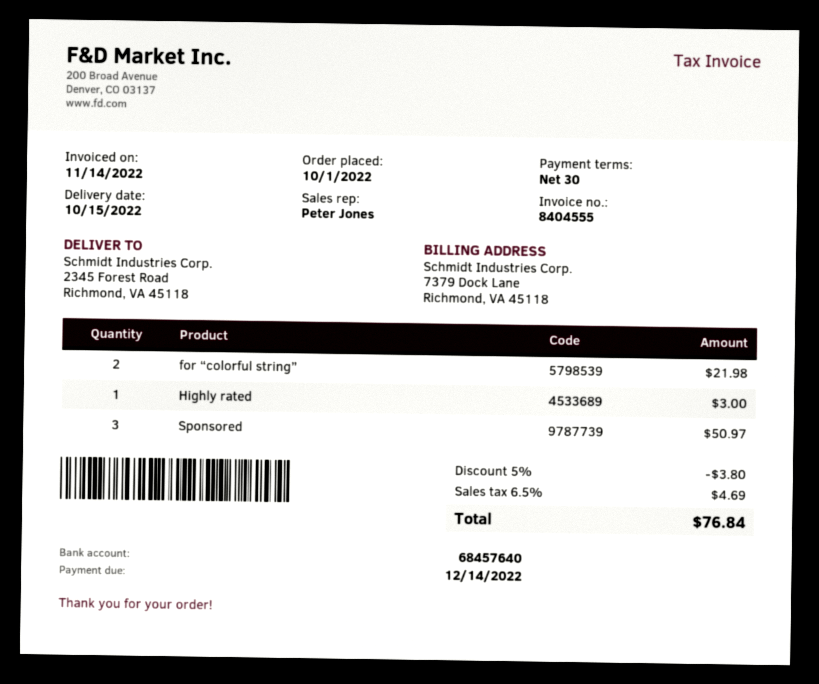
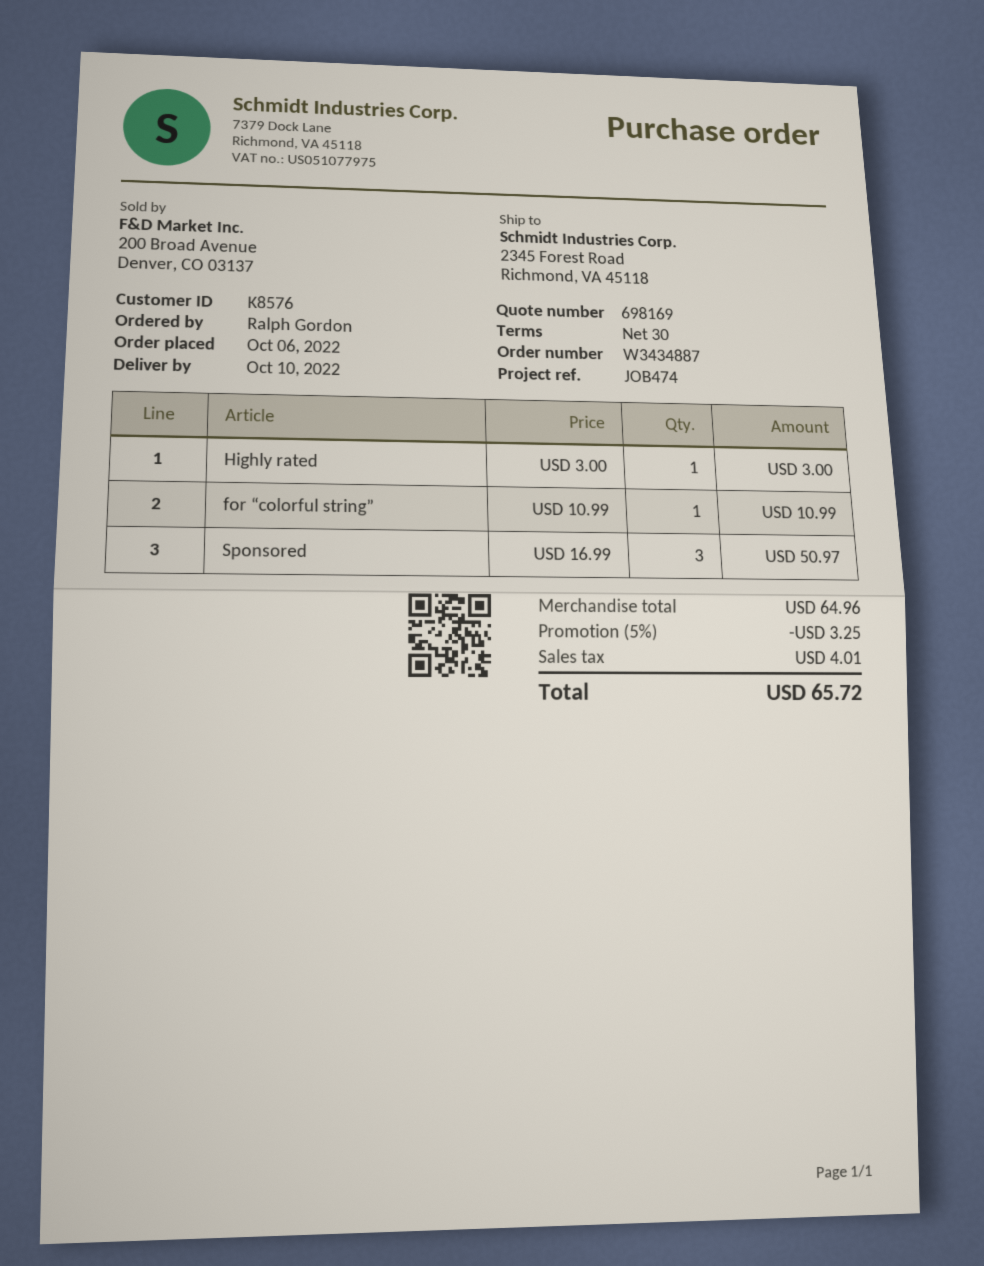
order date: 2022-10-01 -> 2022-10-06
delivery date: 2022-10-15 -> 2022-10-10
for “colorful string”: 2 for 21.98 -> 1 for 10.99
discount: 5% = 3.80 -> 5% = 3.25
tax: 4.69 -> 4.01
total: 76.84 -> 65.72

